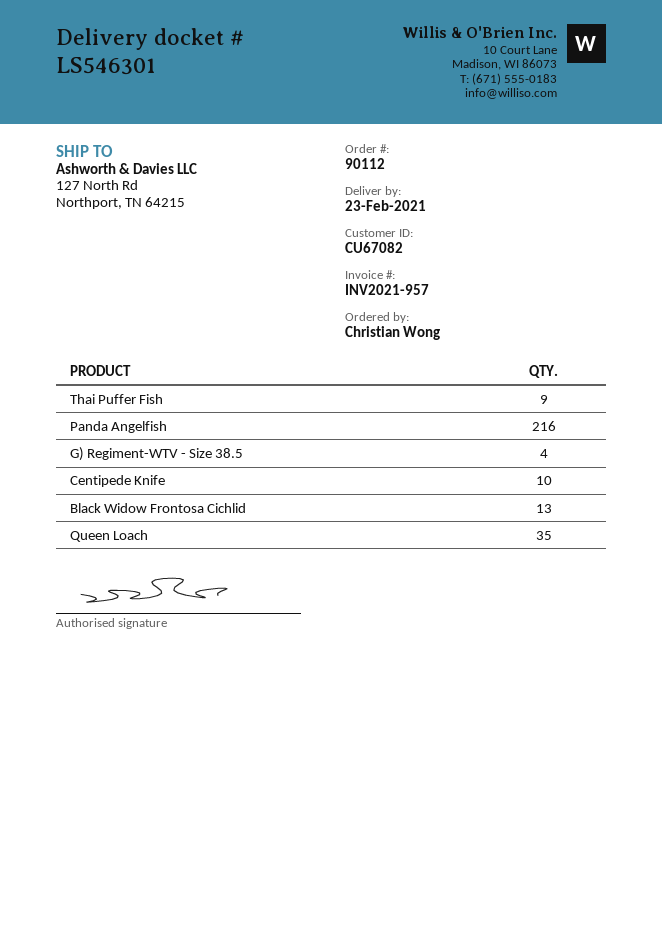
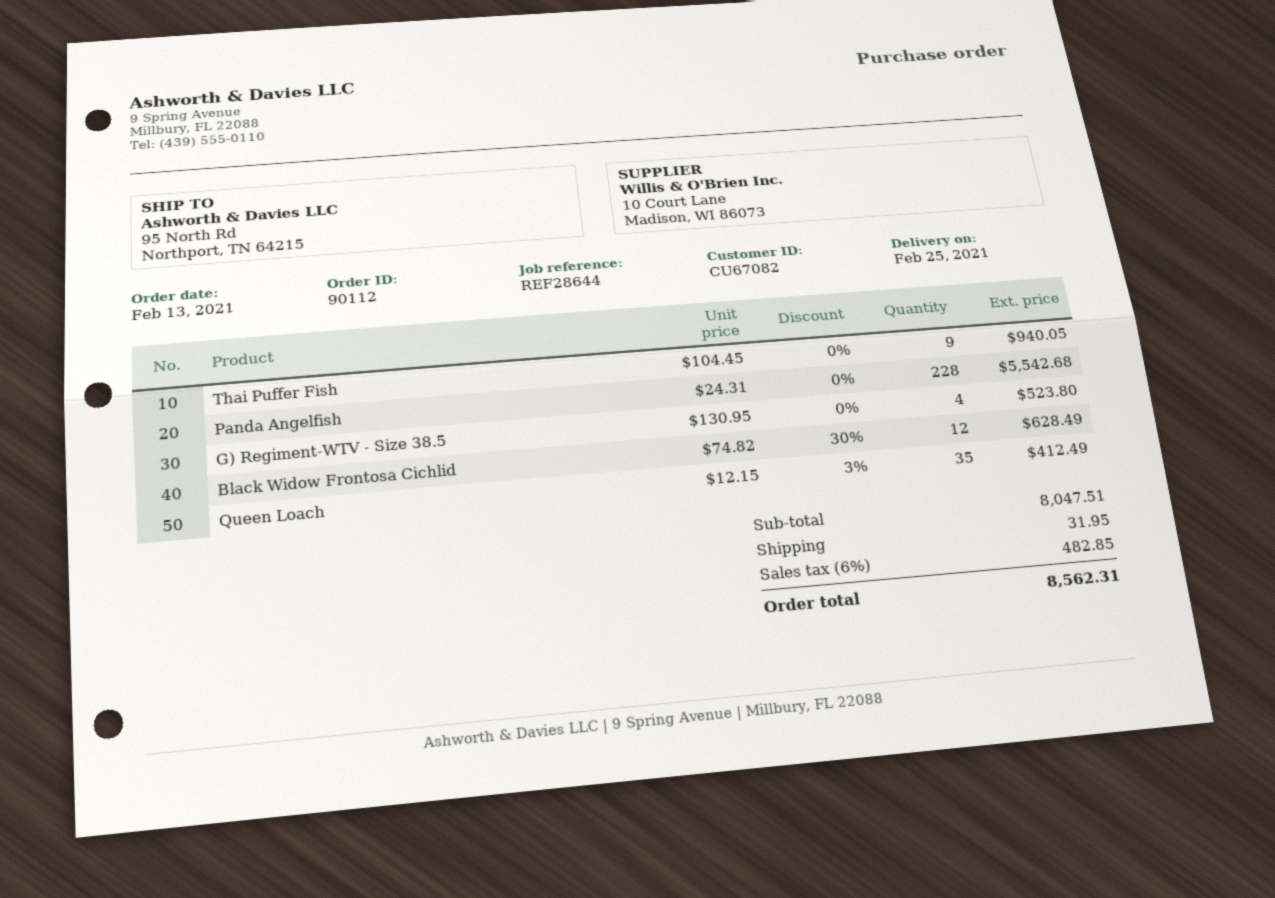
delivery date: 2021-02-23 -> 2021-02-25
ship to: 127 North Rd, Northport, TN 64215 -> 95 North Rd, Northport, TN 64215
Panda Angelfish: 216 -> 228
Centipede Knife: 10 -> none
Black Widow Frontosa Cichlid: 13 -> 12

